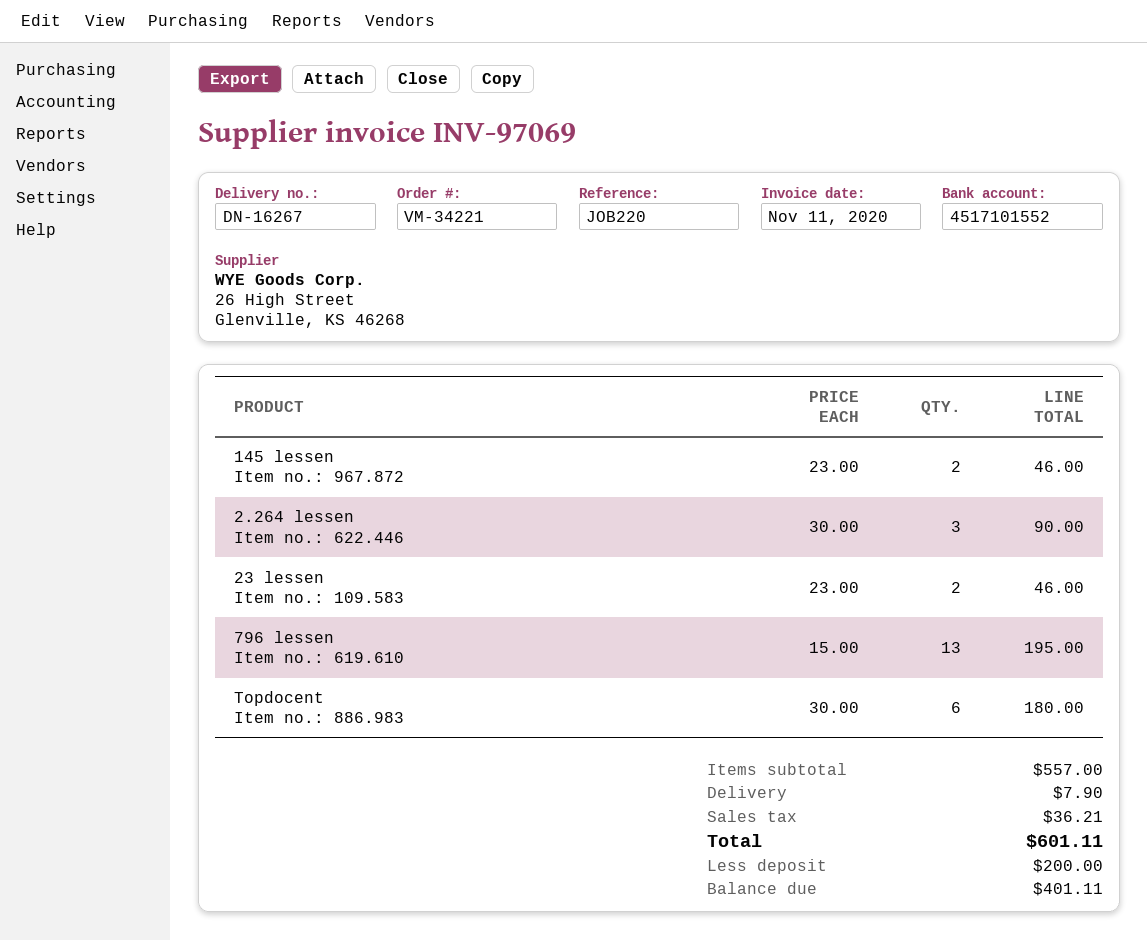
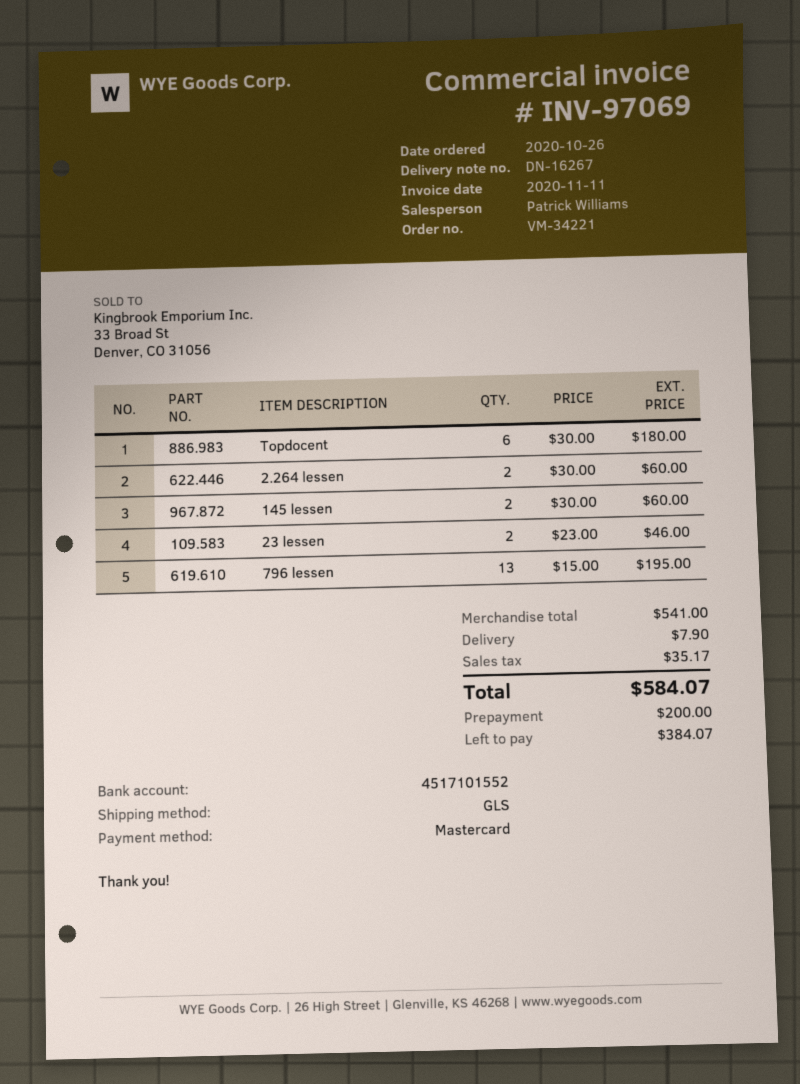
145 lessen: 2 x 23.00 = 46.00 -> 2 x 30.00 = 60.00
2.264 lessen: 3 x 30.00 = 90.00 -> 2 x 30.00 = 60.00
subtotal: 557.00 -> 541.00
tax: 36.21 -> 35.17
total: 601.11 -> 584.07
balance: 401.11 -> 384.07

